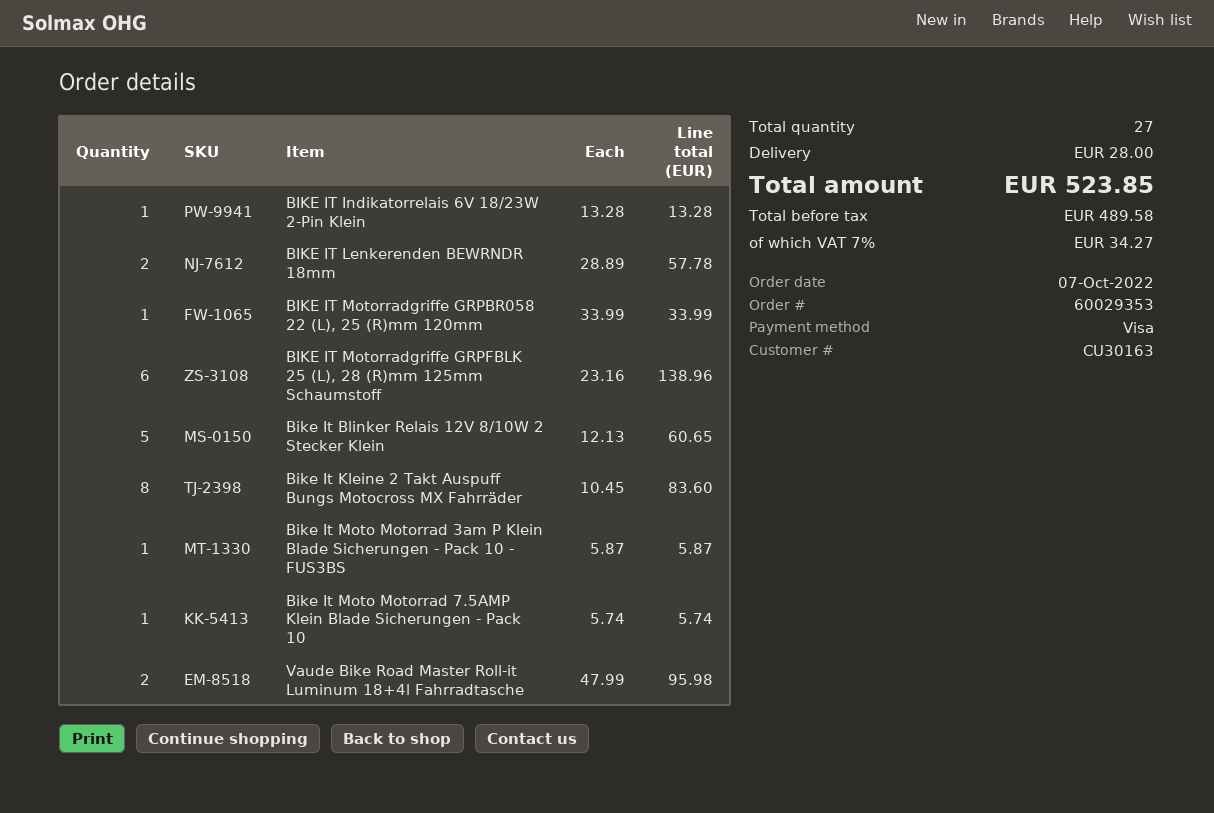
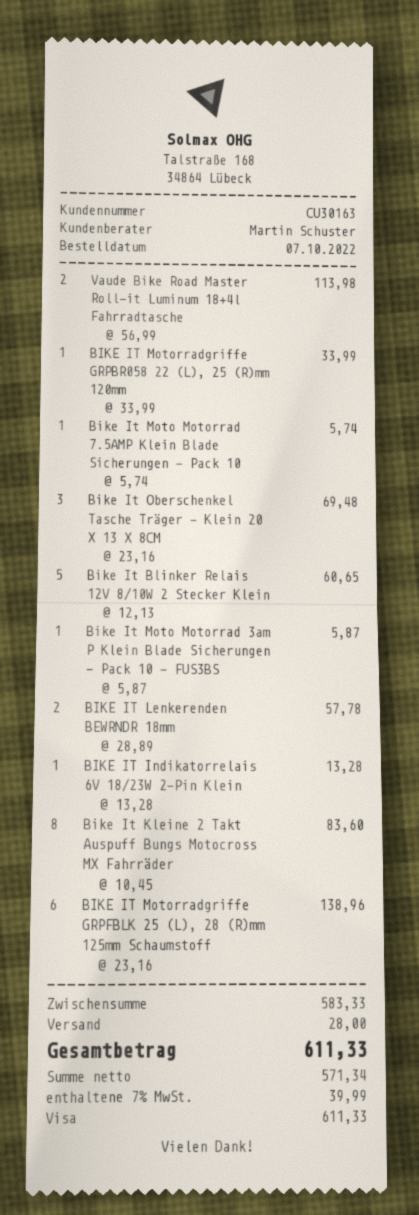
Vaude Bike Road Master Roll-it Luminum 18+4l Fahrradtasche: 2 x 47.99 = 95.98 -> 2 x 56.99 = 113.98
Bike It Oberschenkel Tasche Träger - Klein 20 X 13 X 8CM: none -> 3 x 23.16 = 69.48
net: 489.58 -> 571.34
tax: 7% = 34.27 -> 7% = 39.99
total: 523.85 -> 611.33

